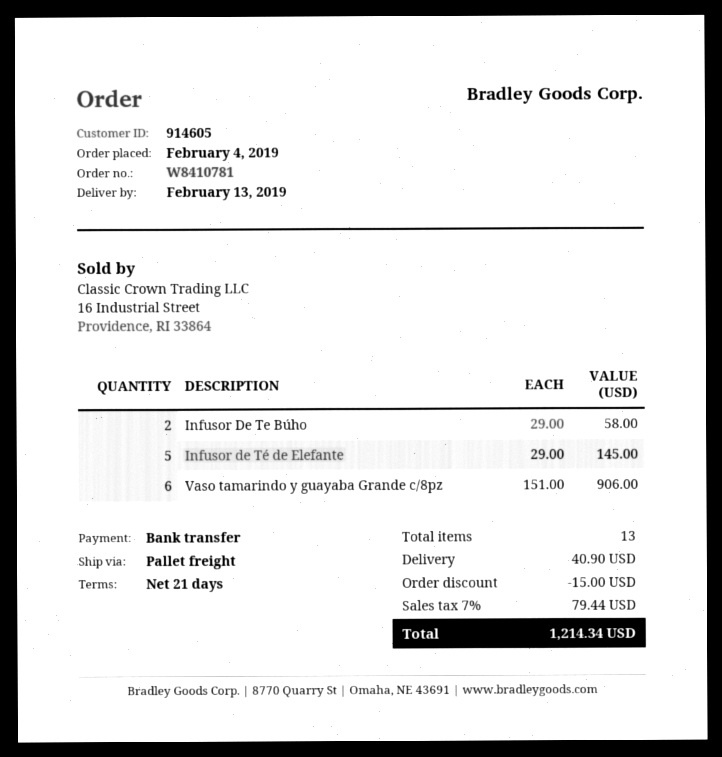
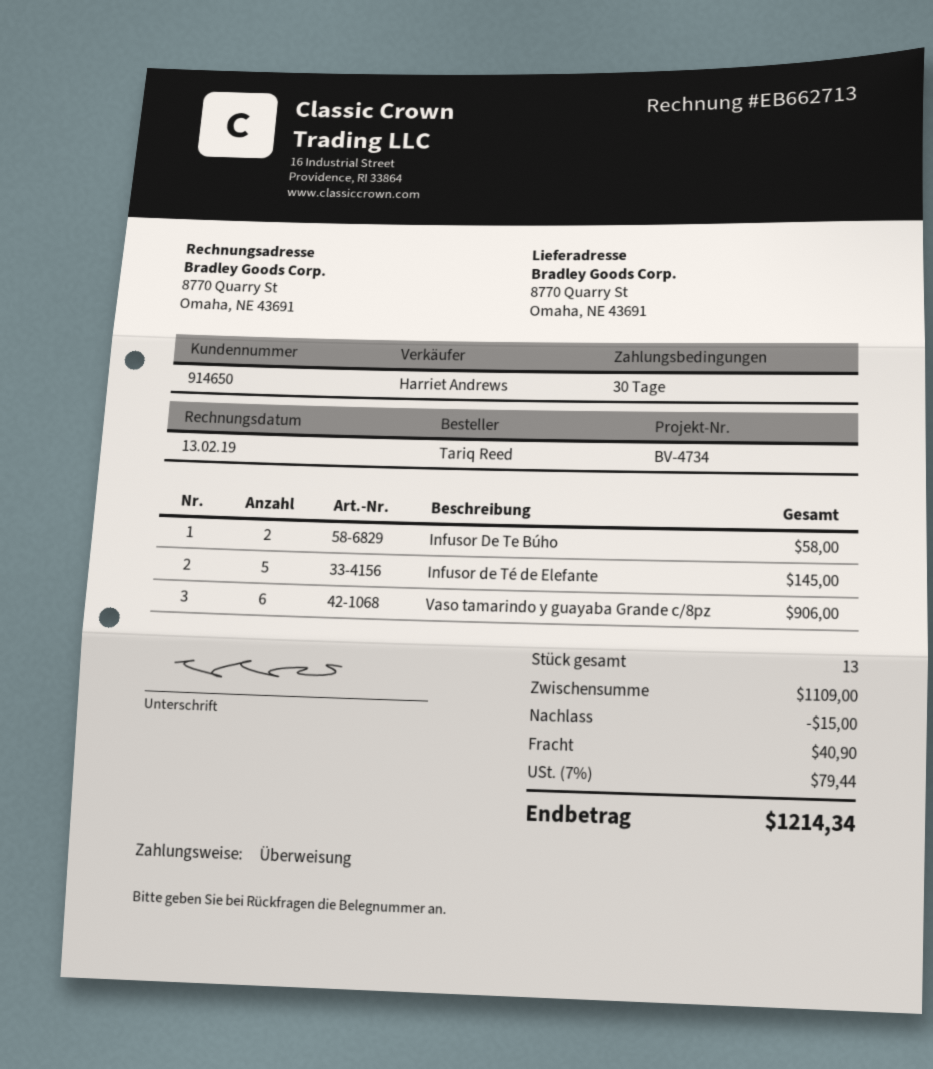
payment terms: 21 days -> 30 days
customer number: 914605 -> 914650

